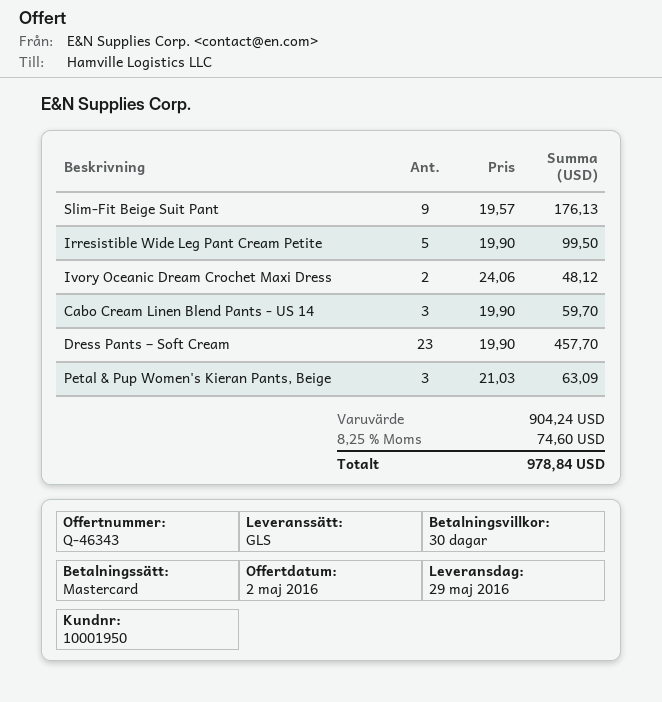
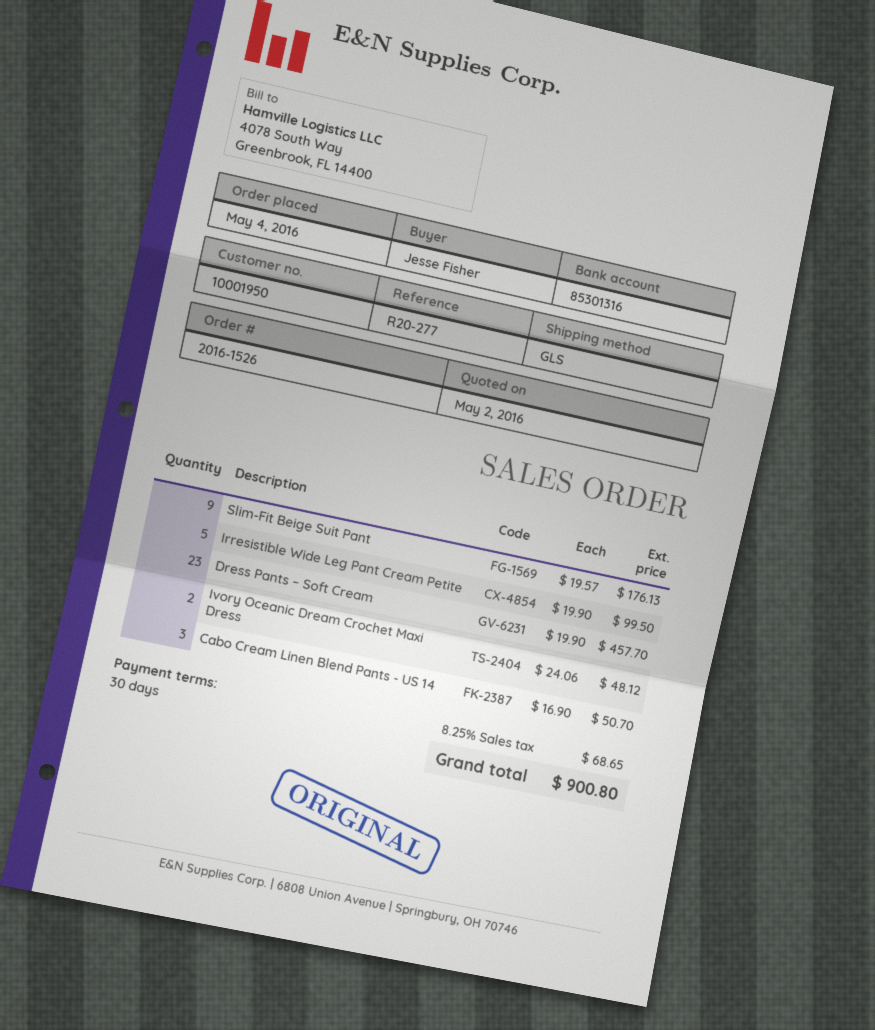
Cabo Cream Linen Blend Pants - US 14: 3 x 19.90 = 59.70 -> 3 x 16.90 = 50.70
Petal & Pup Women's Kieran Pants, Beige: 3 x 21.03 = 63.09 -> none
tax: 8.25% = 74.60 -> 8.25% = 68.65
total: 978.84 -> 900.80

